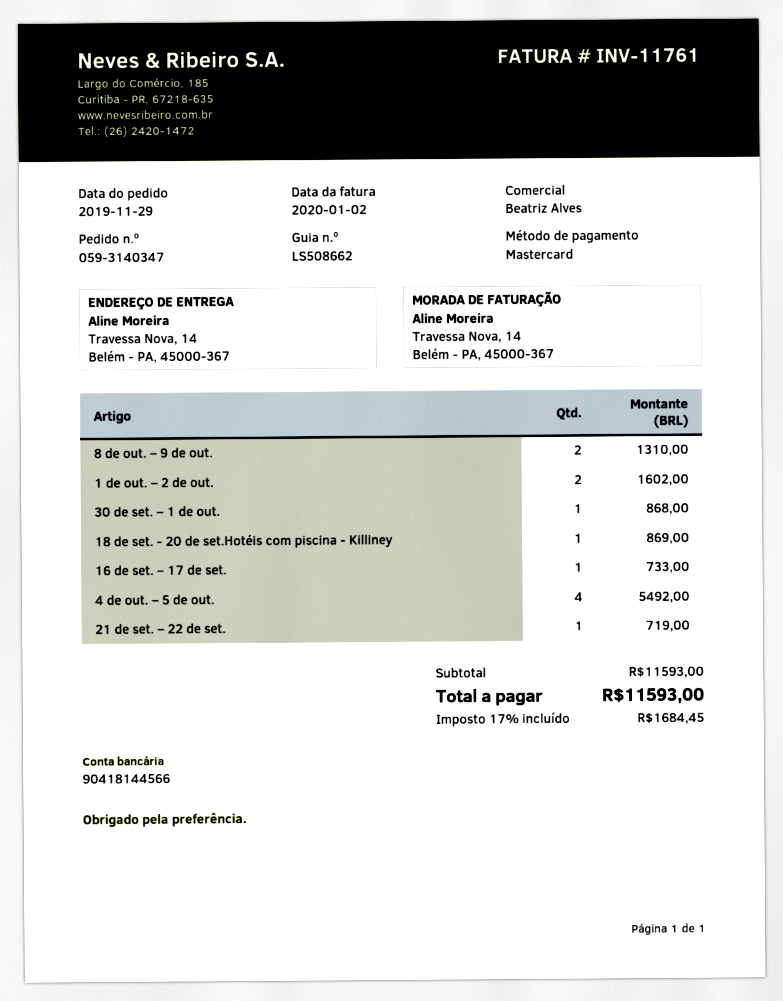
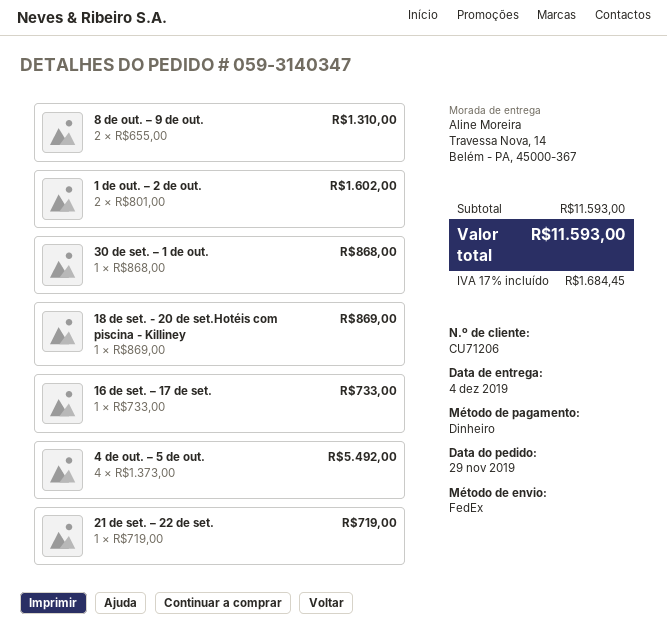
payment method: Mastercard -> cash

